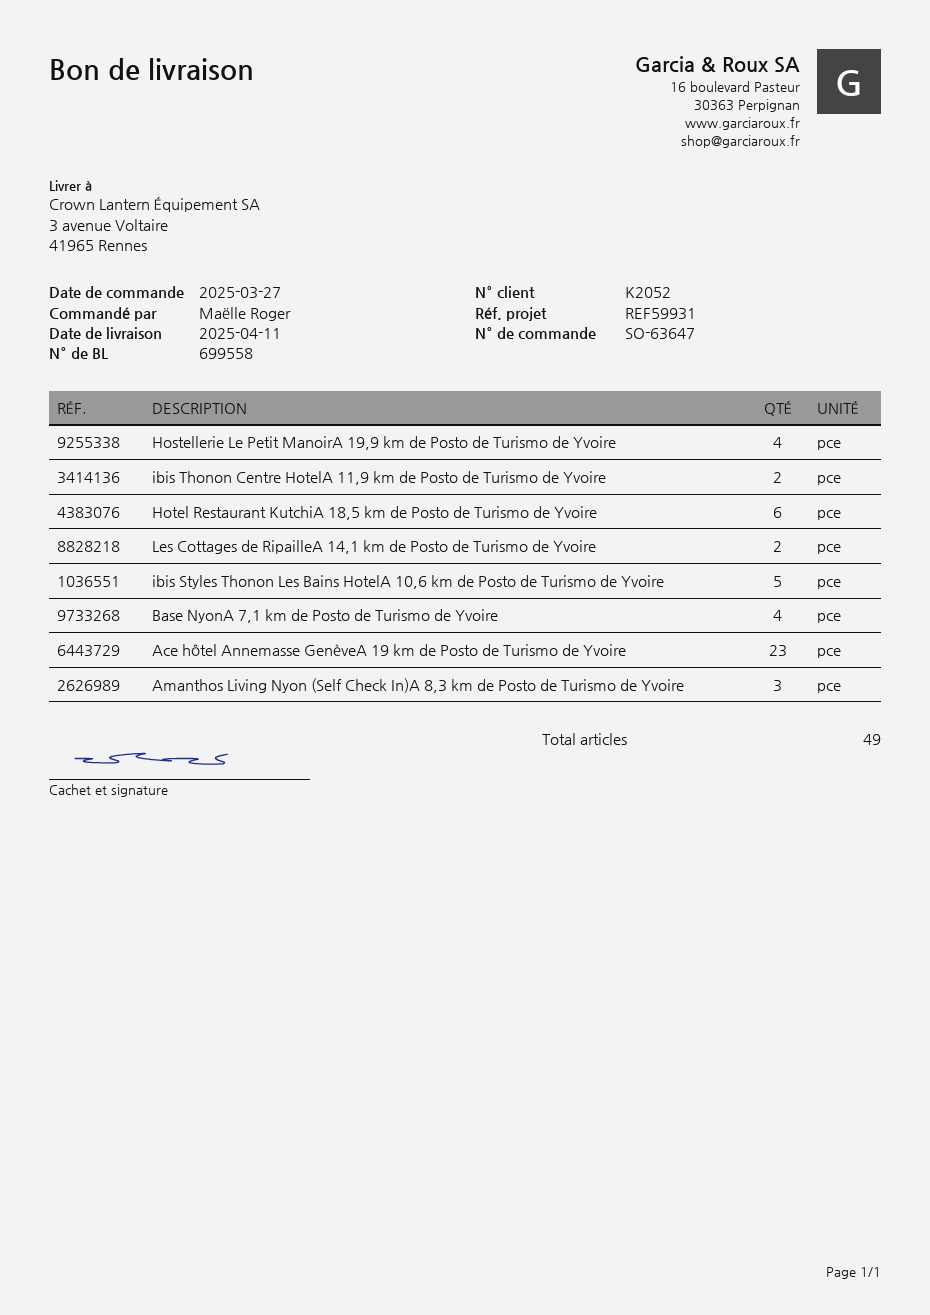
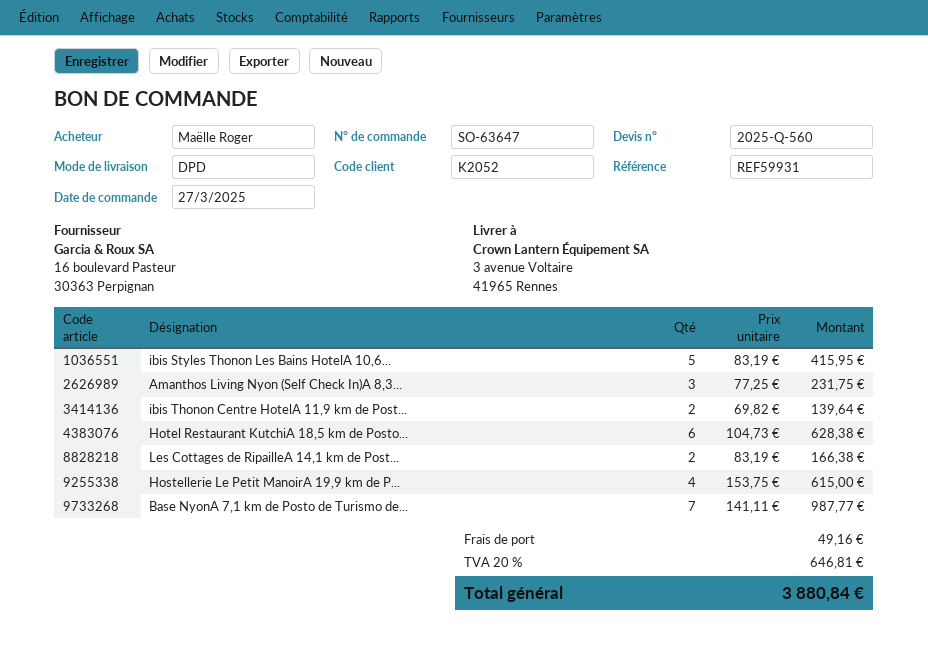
Base NyonA 7,1 km de Posto de Turismo de Yvoire: 4 -> 7
Ace hôtel Annemasse GenèveA 19 km de Posto de Turismo de Yvoire: 23 -> none

